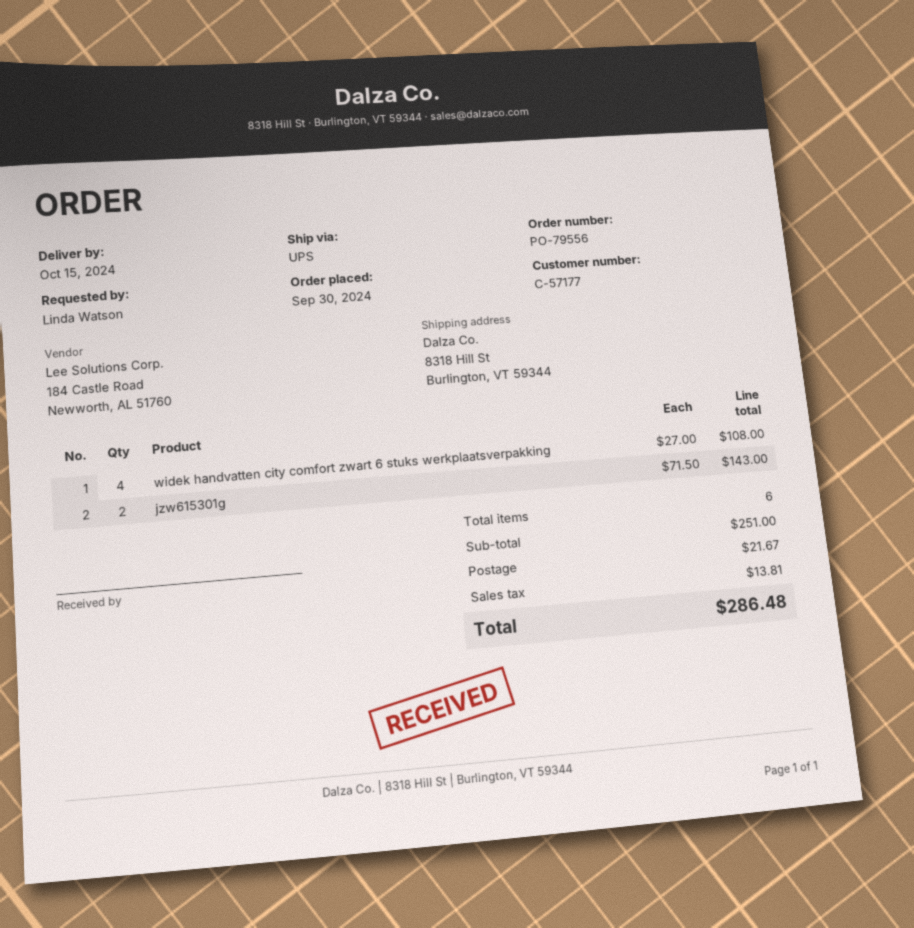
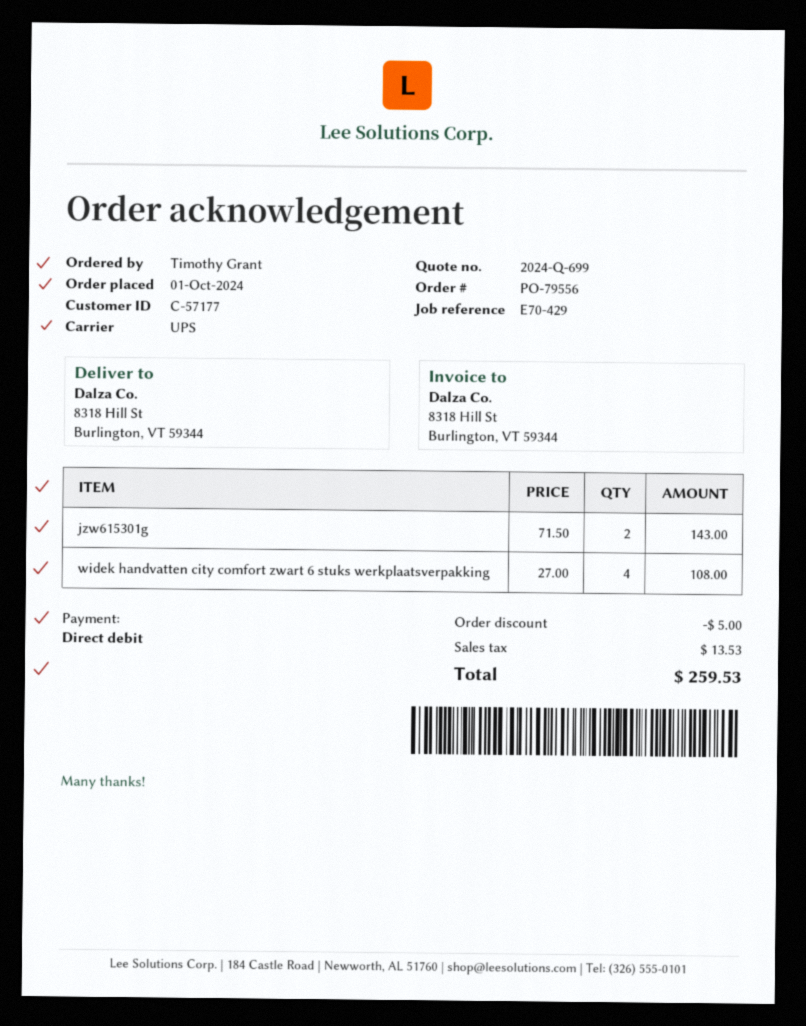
order date: 2024-09-30 -> 2024-10-01
ordered by: Linda Watson -> Timothy Grant
discount: none -> 5.00
shipping: 21.67 -> none
tax: 13.81 -> 13.53
total: 286.48 -> 259.53

